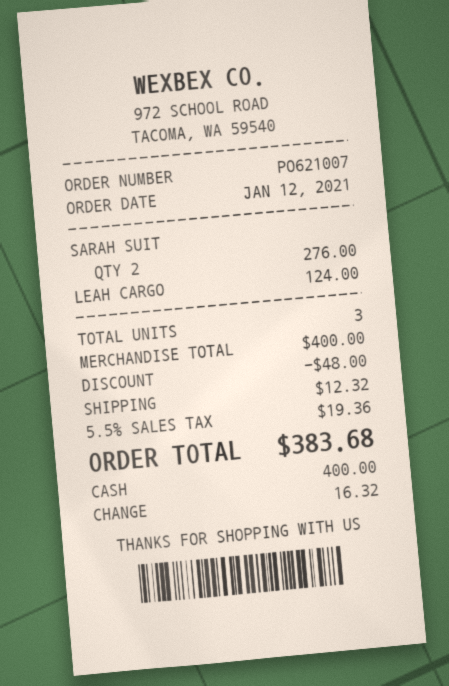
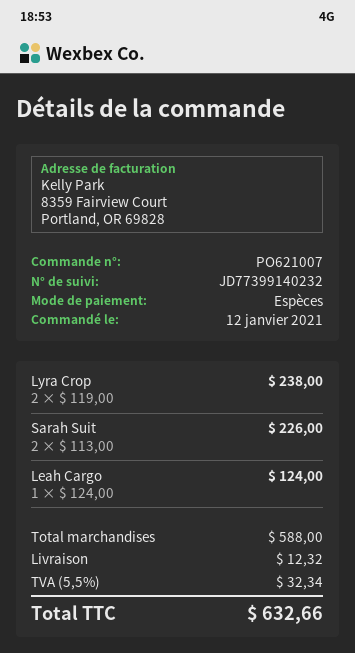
SARAH SUIT: 2 for 276.00 -> 2 for 226.00
Lyra Crop: none -> 2 for 238.00
subtotal: 400.00 -> 588.00
discount: 48.00 -> none
tax: 5.5% = 19.36 -> 5.5% = 32.34
total: 383.68 -> 632.66

